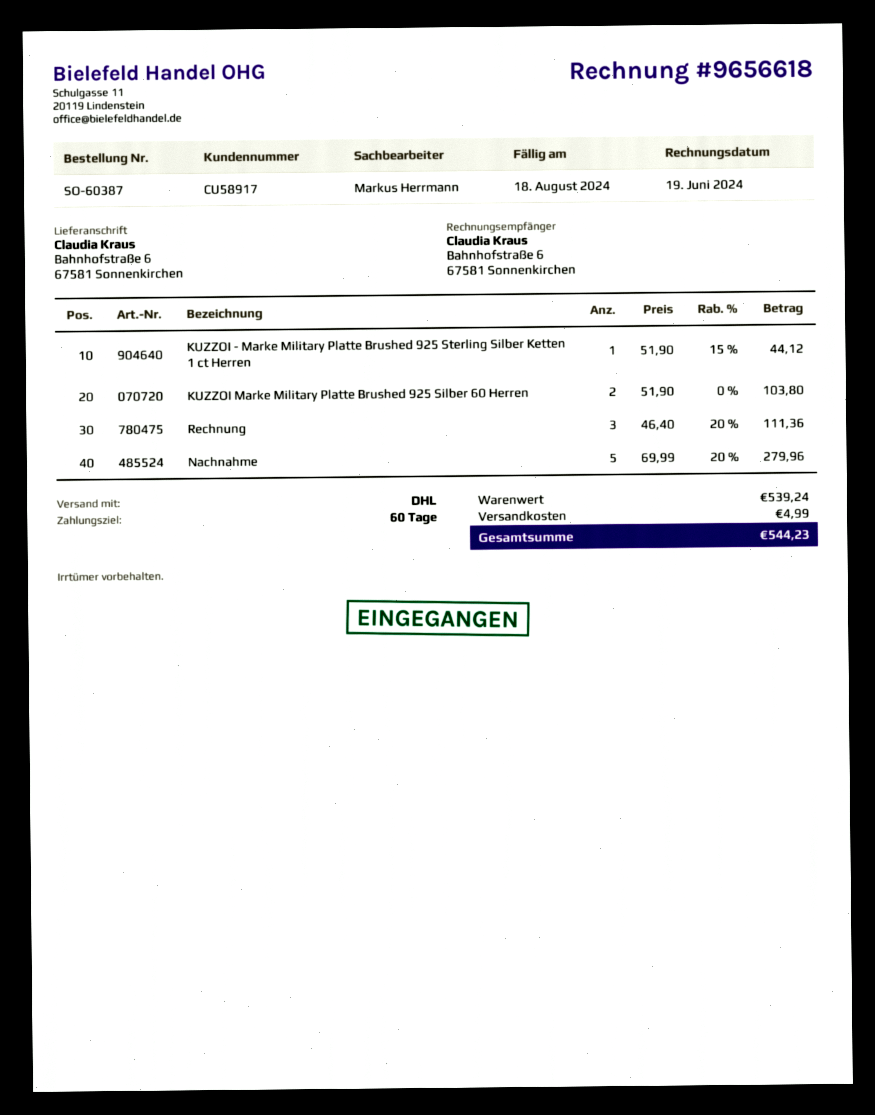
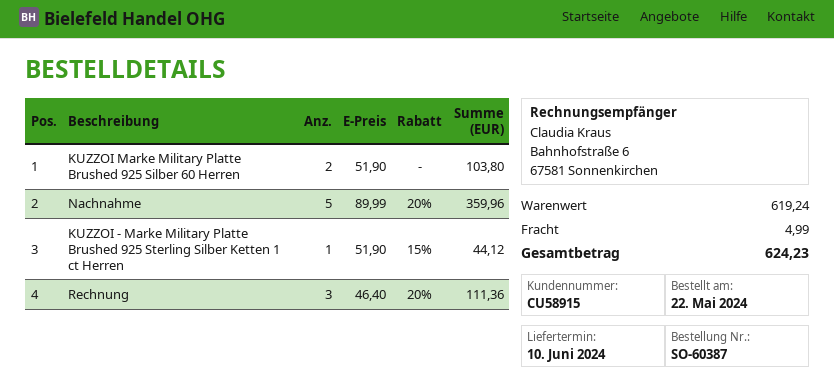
customer number: CU58917 -> CU58915
Nachnahme: 5 x 69.99 - 20% = 279.96 -> 5 x 89.99 - 20% = 359.96
subtotal: 539.24 -> 619.24
total: 544.23 -> 624.23

